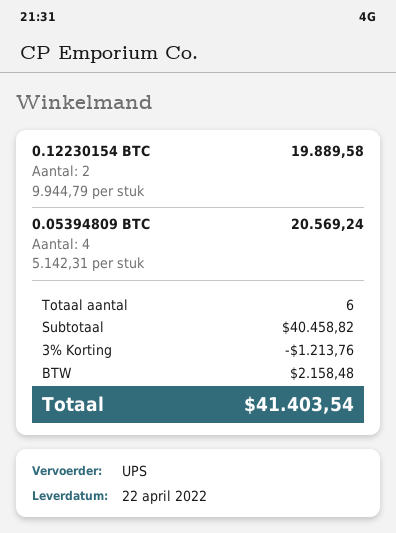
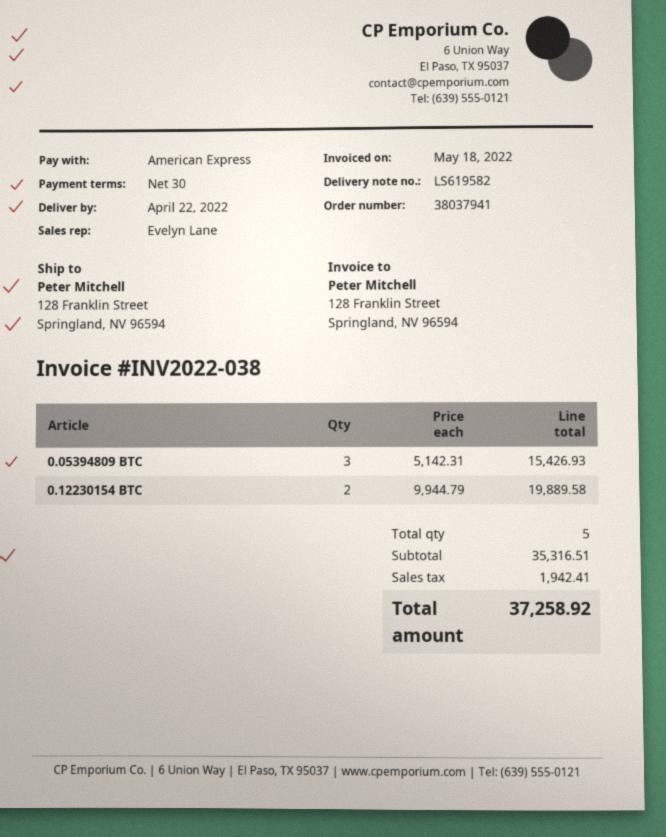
0.05394809 BTC: 4 x 5142.31 = 20569.24 -> 3 x 5142.31 = 15426.93
total quantity: 6 -> 5
subtotal: 40458.82 -> 35316.51
discount: 3% = 1213.76 -> none
tax: 2158.48 -> 1942.41
total: 41403.54 -> 37258.92

